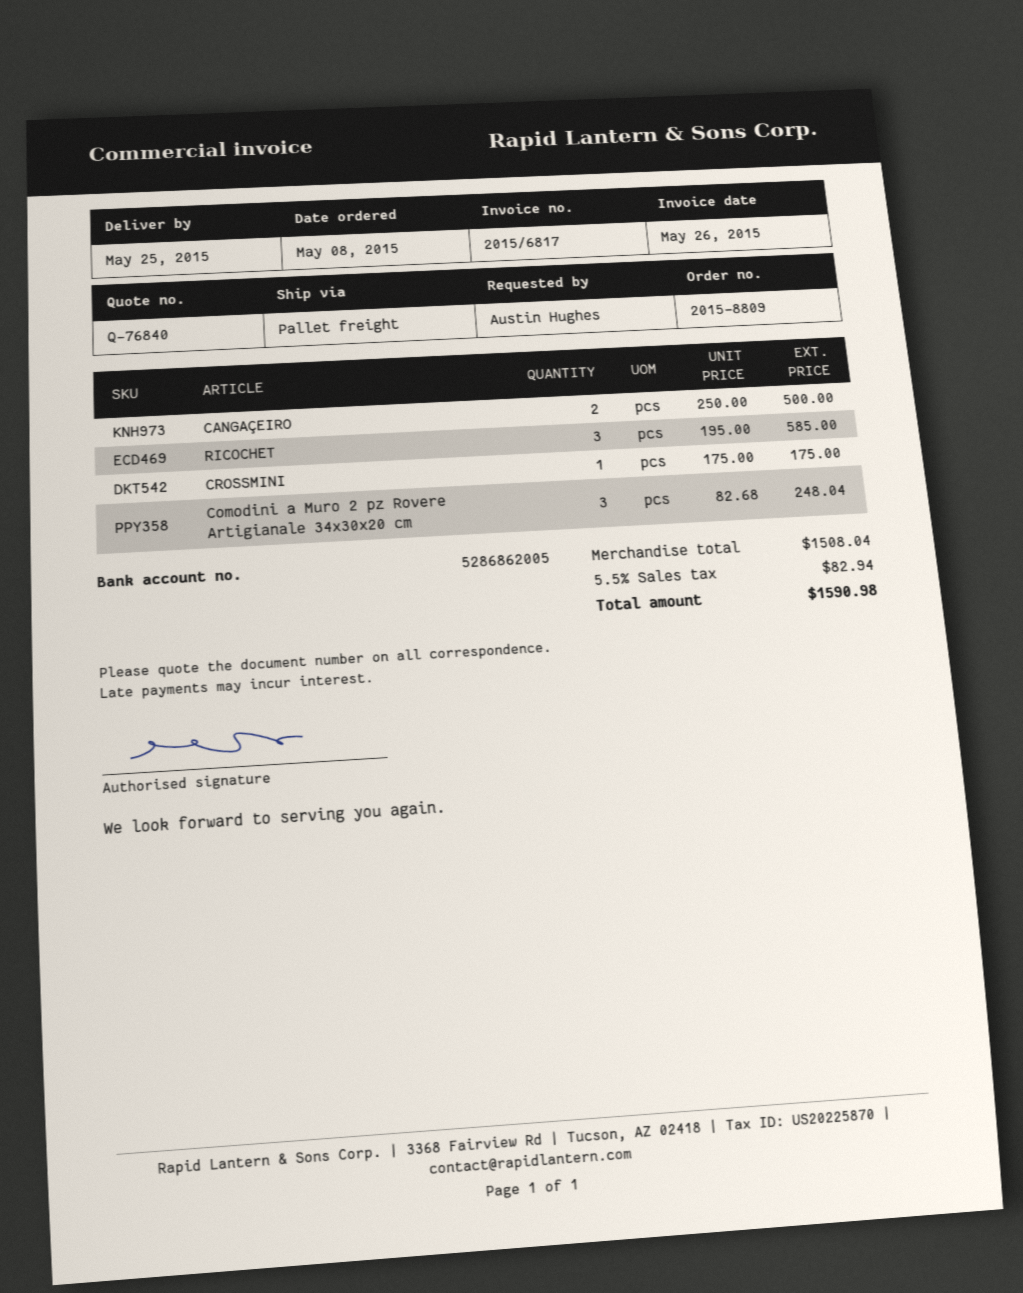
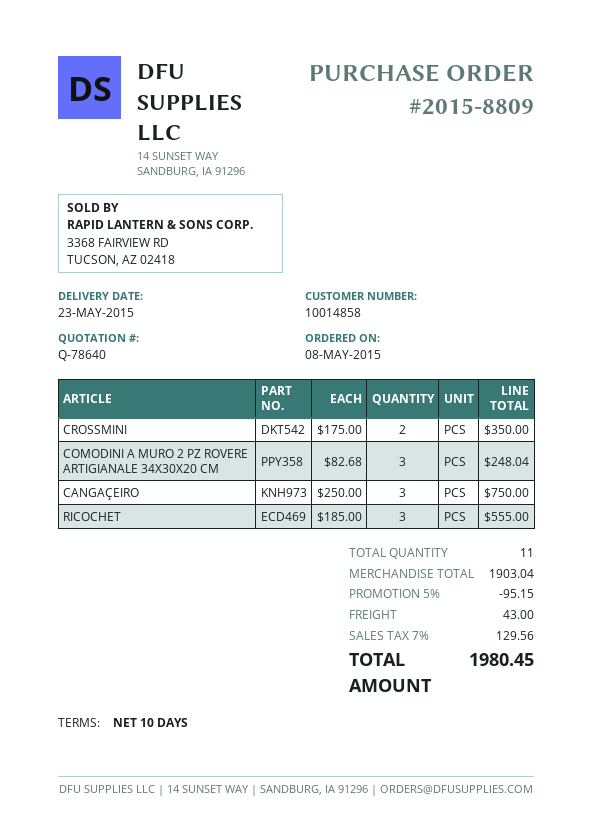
quote number: Q-76840 -> Q-78640
delivery date: 2015-05-25 -> 2015-05-23
CANGAÇEIRO: 2 x 250.00 = 500.00 -> 3 x 250.00 = 750.00
RICOCHET: 3 x 195.00 = 585.00 -> 3 x 185.00 = 555.00
CROSSMINI: 1 x 175.00 = 175.00 -> 2 x 175.00 = 350.00
subtotal: 1508.04 -> 1903.04
discount: none -> 5% = 95.15
shipping: none -> 43.00
tax: 5.5% = 82.94 -> 7% = 129.56
total: 1590.98 -> 1980.45

